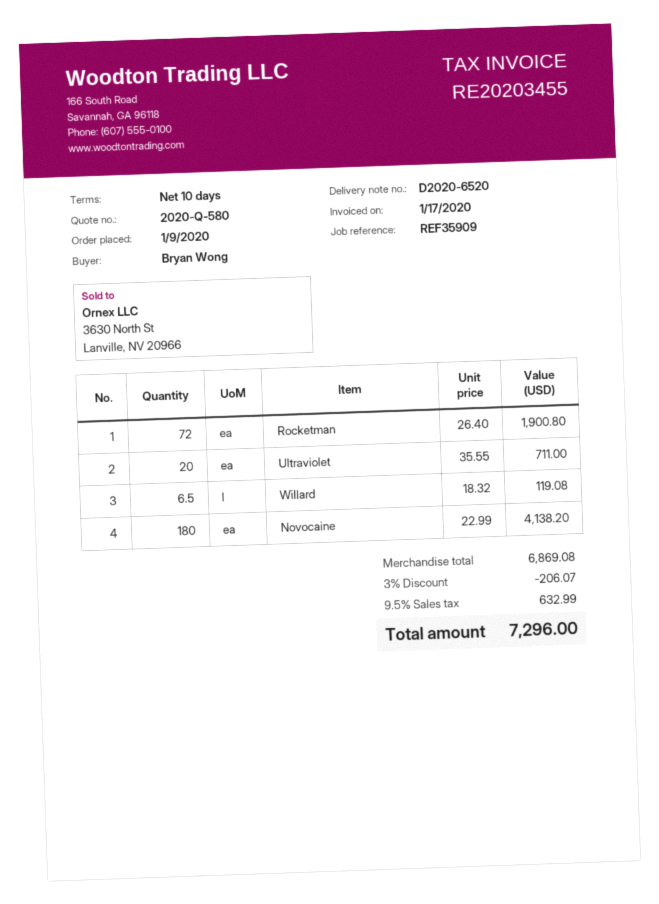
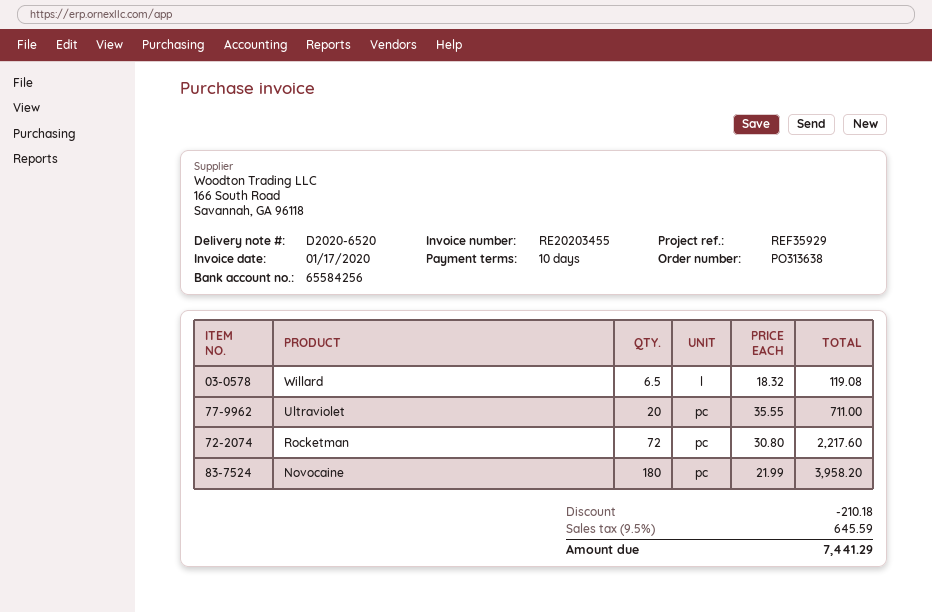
reference: REF35909 -> REF35929
Rocketman: 72 x 26.40 = 1900.80 -> 72 x 30.80 = 2217.60
Novocaine: 180 x 22.99 = 4138.20 -> 180 x 21.99 = 3958.20
discount: 206.07 -> 210.18
tax: 9.5% = 632.99 -> 9.5% = 645.59
total: 7296.00 -> 7441.29

